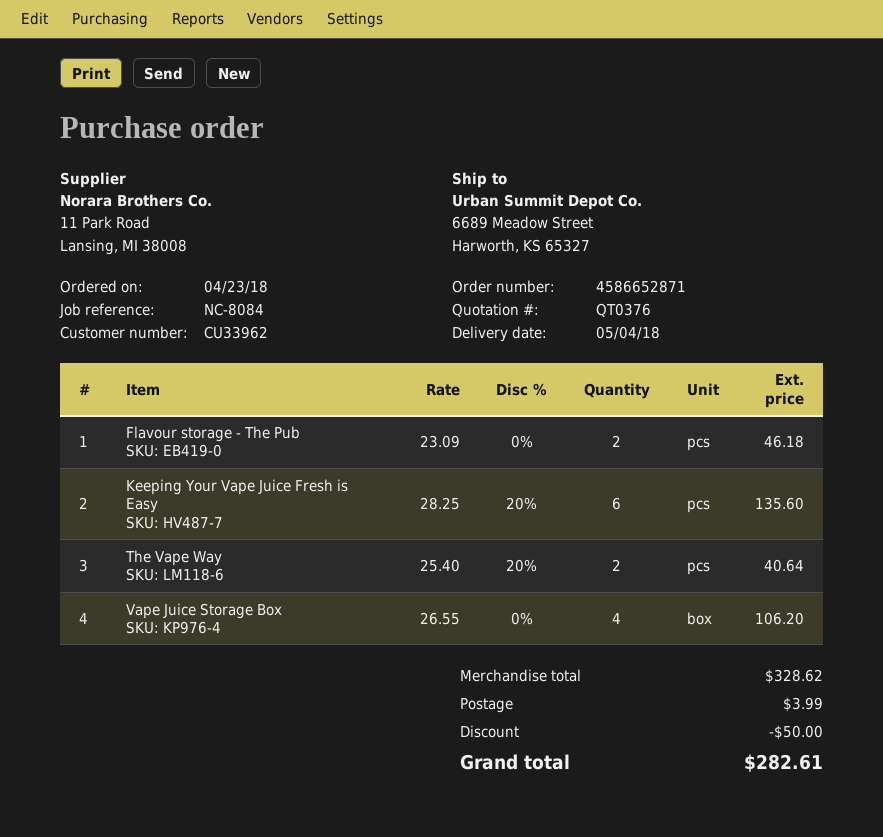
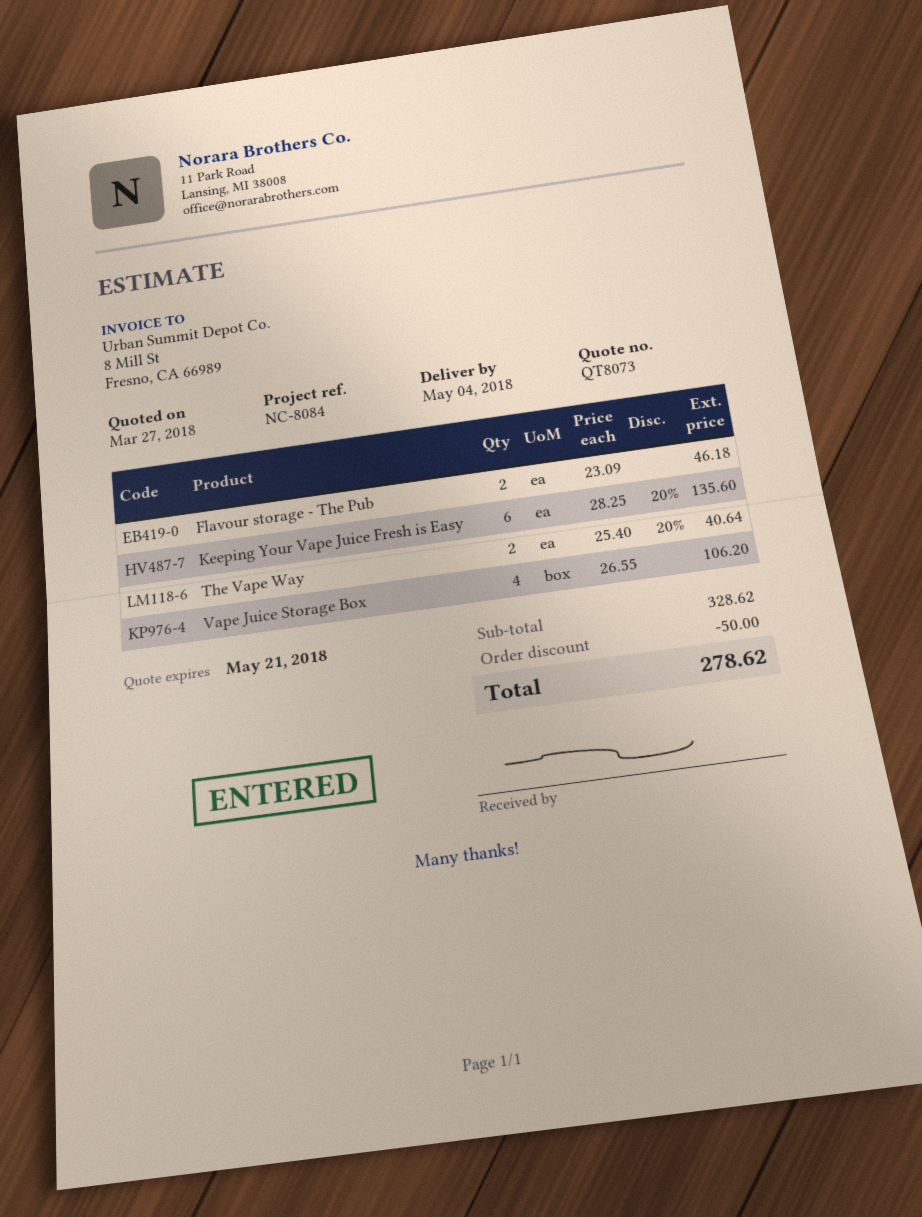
quote number: QT0376 -> QT8073
shipping: 3.99 -> none
total: 282.61 -> 278.62

